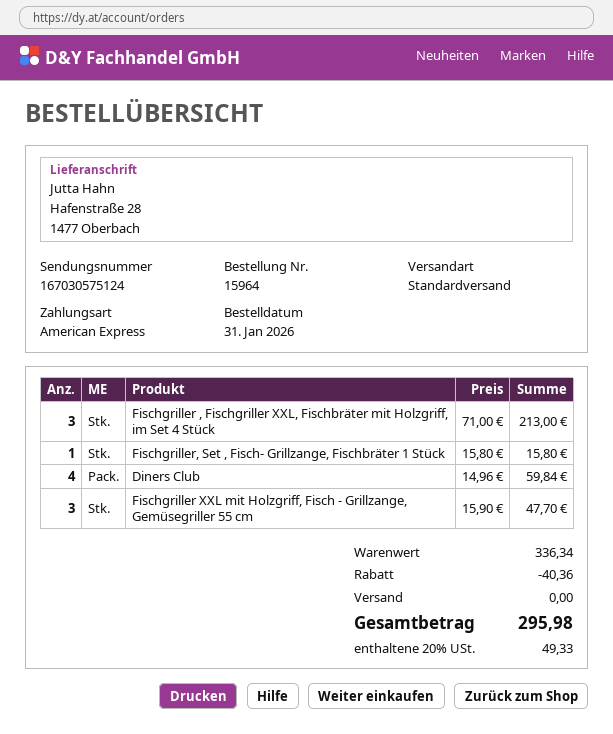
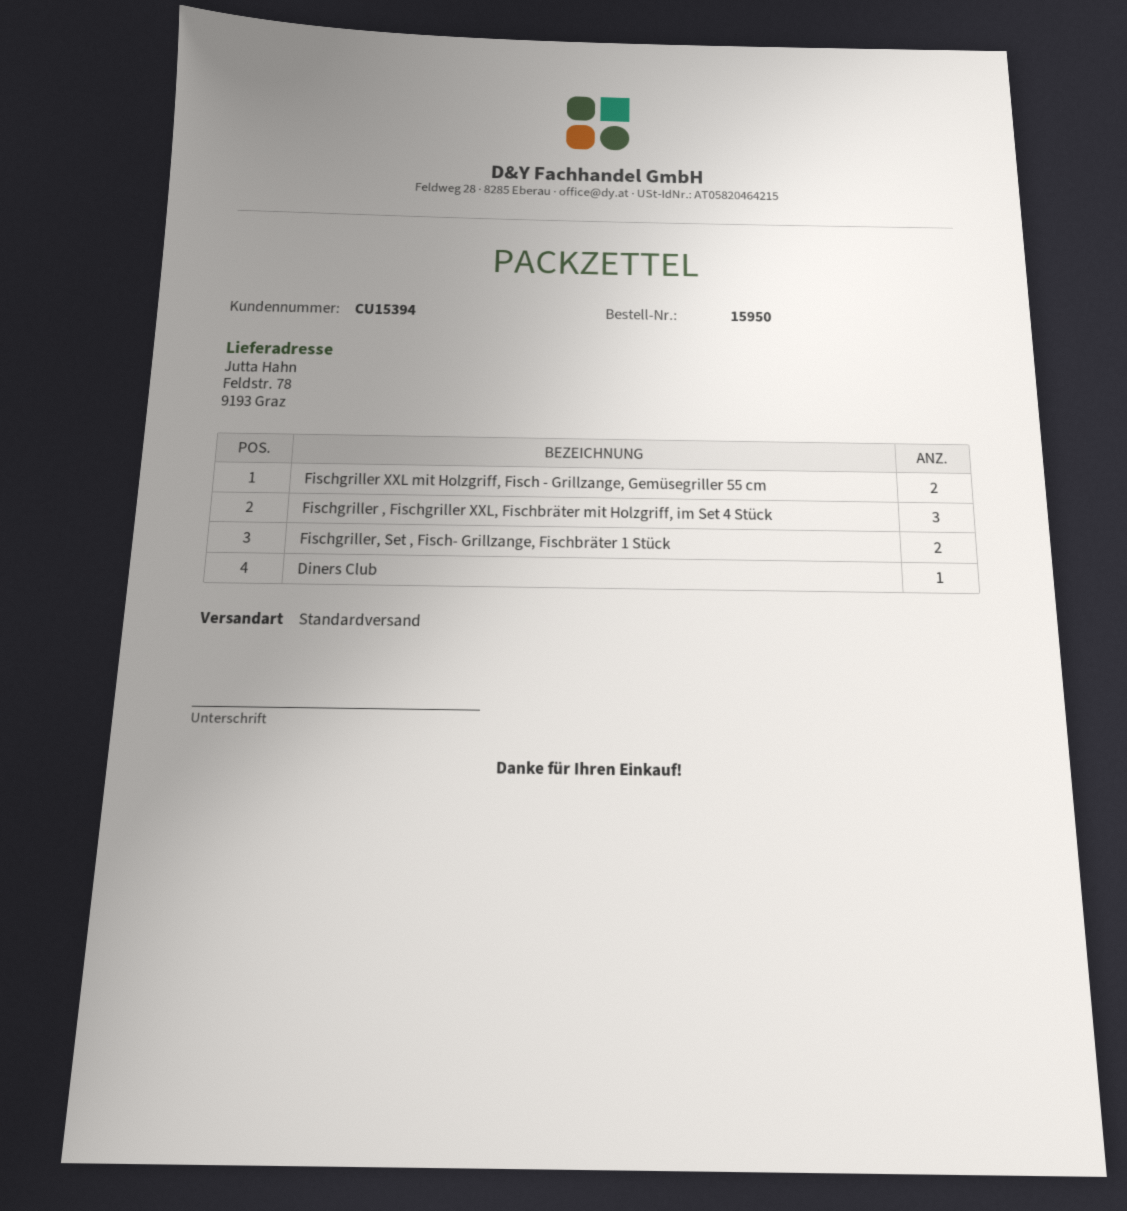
order number: 15964 -> 15950
ship to: Hafenstraße 28, 1477 Oberbach -> Feldstr. 78, 9193 Graz
Fischgriller, Set , Fisch- Grillzange, Fischbräter 1 Stück: 1 -> 2
Diners Club: 4 -> 1
Fischgriller XXL mit Holzgriff, Fisch - Grillzange, Gemüsegriller 55 cm: 3 -> 2

